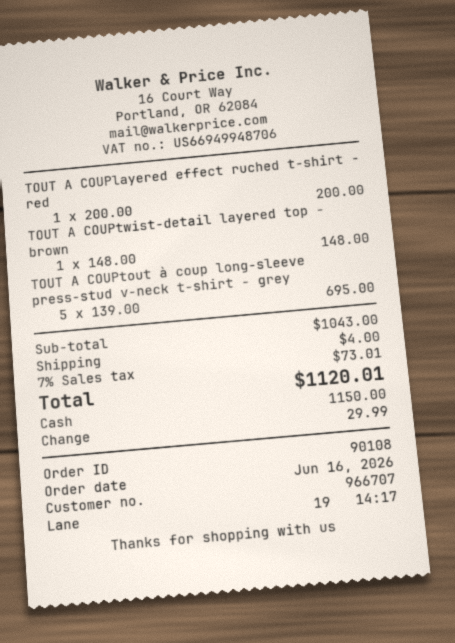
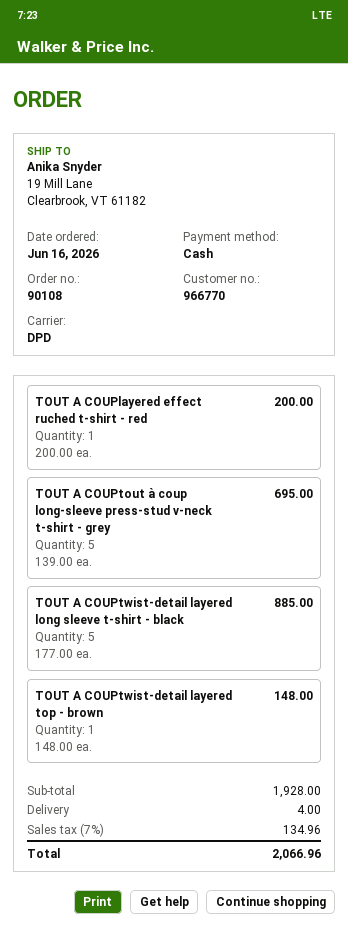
customer number: 966707 -> 966770
TOUT A COUPtwist-detail layered long sleeve t-shirt - black: none -> 5 x 177.00 = 885.00
subtotal: 1043.00 -> 1928.00
tax: 7% = 73.01 -> 7% = 134.96
total: 1120.01 -> 2066.96

